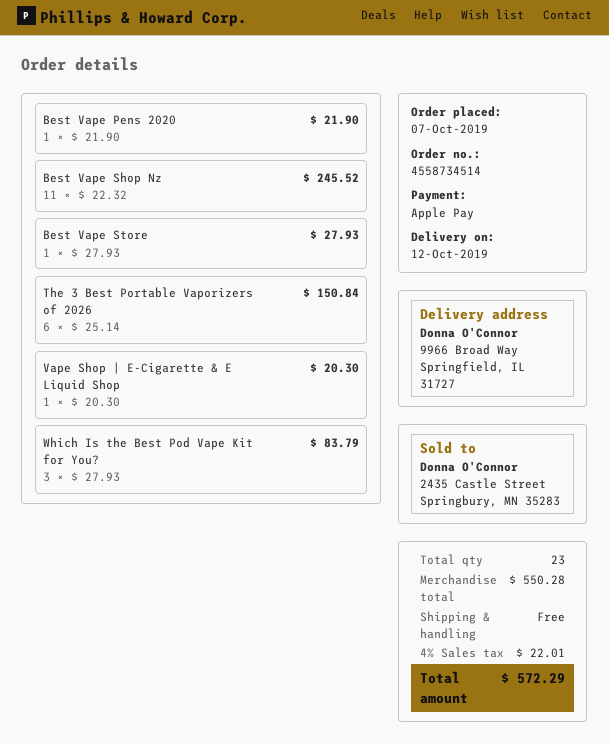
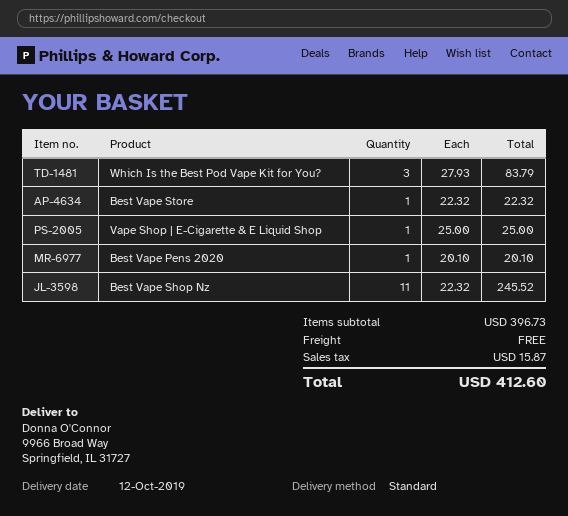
Best Vape Pens 2020: 1 x 21.90 = 21.90 -> 1 x 20.10 = 20.10
Best Vape Store: 1 x 27.93 = 27.93 -> 1 x 22.32 = 22.32
The 3 Best Portable Vaporizers of 2026: 6 x 25.14 = 150.84 -> none
Vape Shop | E-Cigarette & E Liquid Shop: 1 x 20.30 = 20.30 -> 1 x 25.00 = 25.00
subtotal: 550.28 -> 396.73
tax: 22.01 -> 15.87
total: 572.29 -> 412.60

